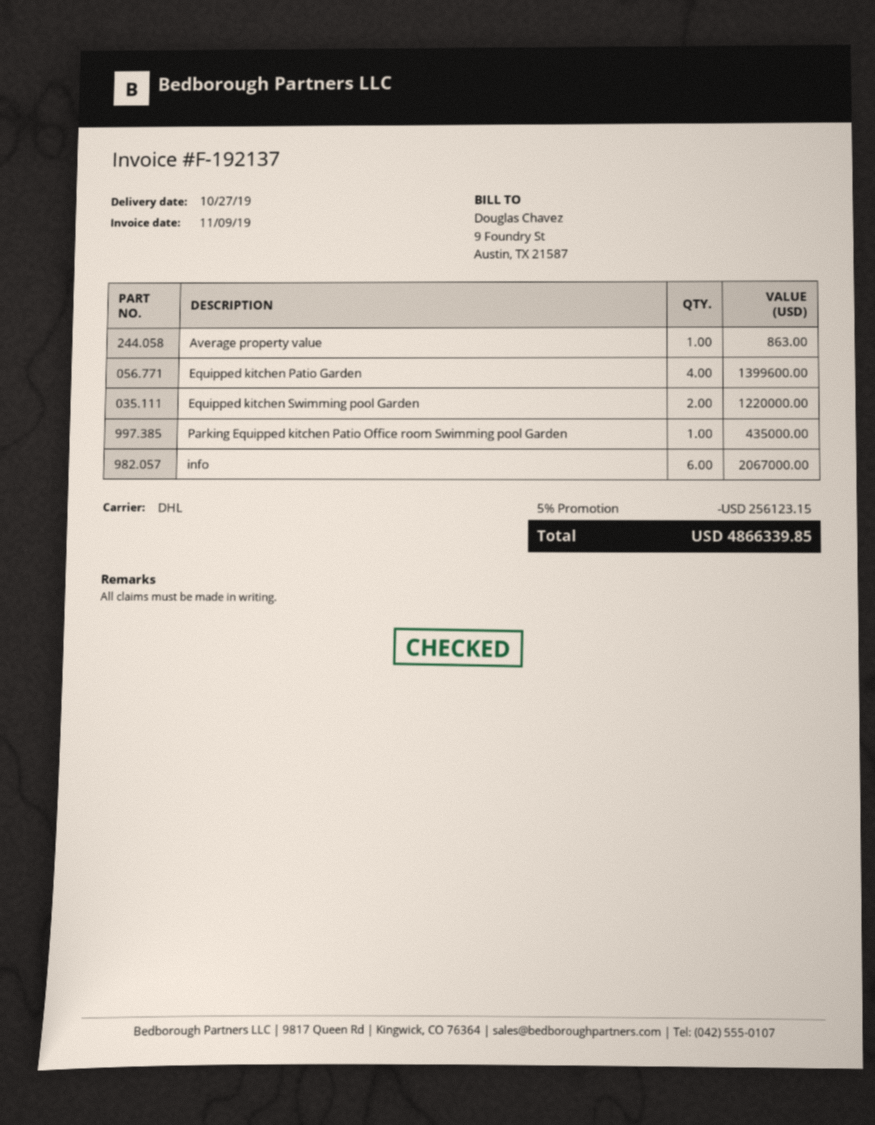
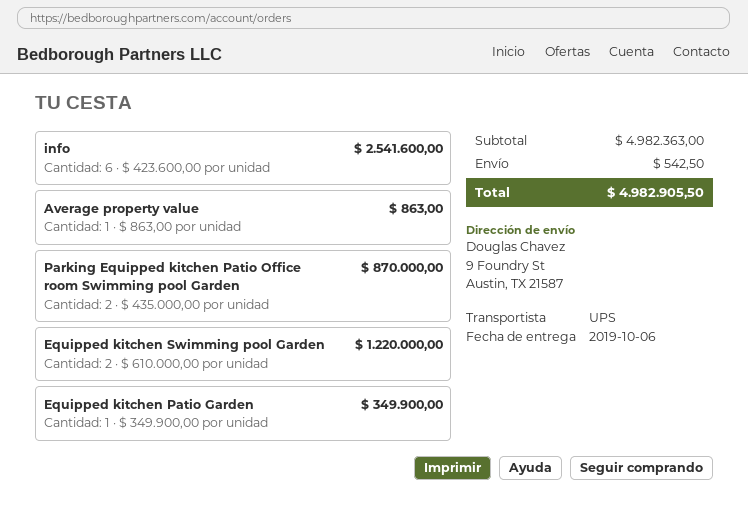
delivery date: 2019-10-27 -> 2019-10-06
shipping method: DHL -> UPS
Equipped kitchen Patio Garden: 4 for 1399600.00 -> 1 for 349900.00
Parking Equipped kitchen Patio Office room Swimming pool Garden: 1 for 435000.00 -> 2 for 870000.00
info: 6 for 2067000.00 -> 6 for 2541600.00
discount: 5% = 256123.15 -> none
shipping: none -> 542.50
total: 4866339.85 -> 4982905.50

